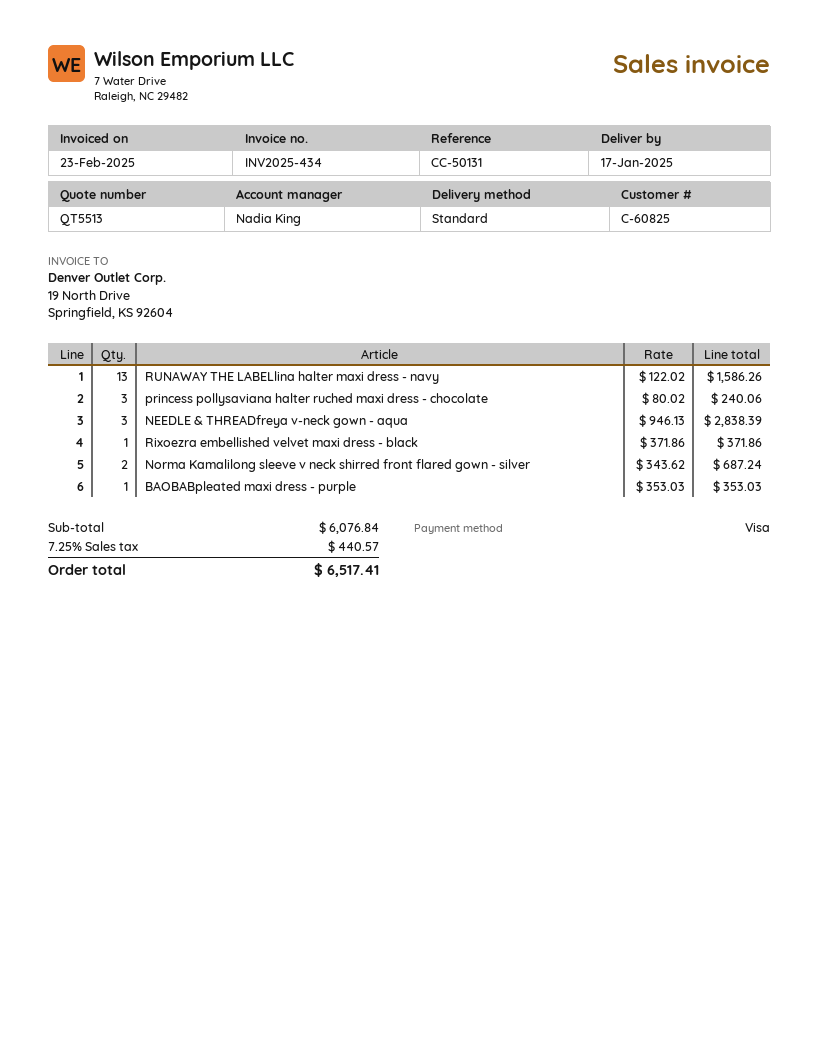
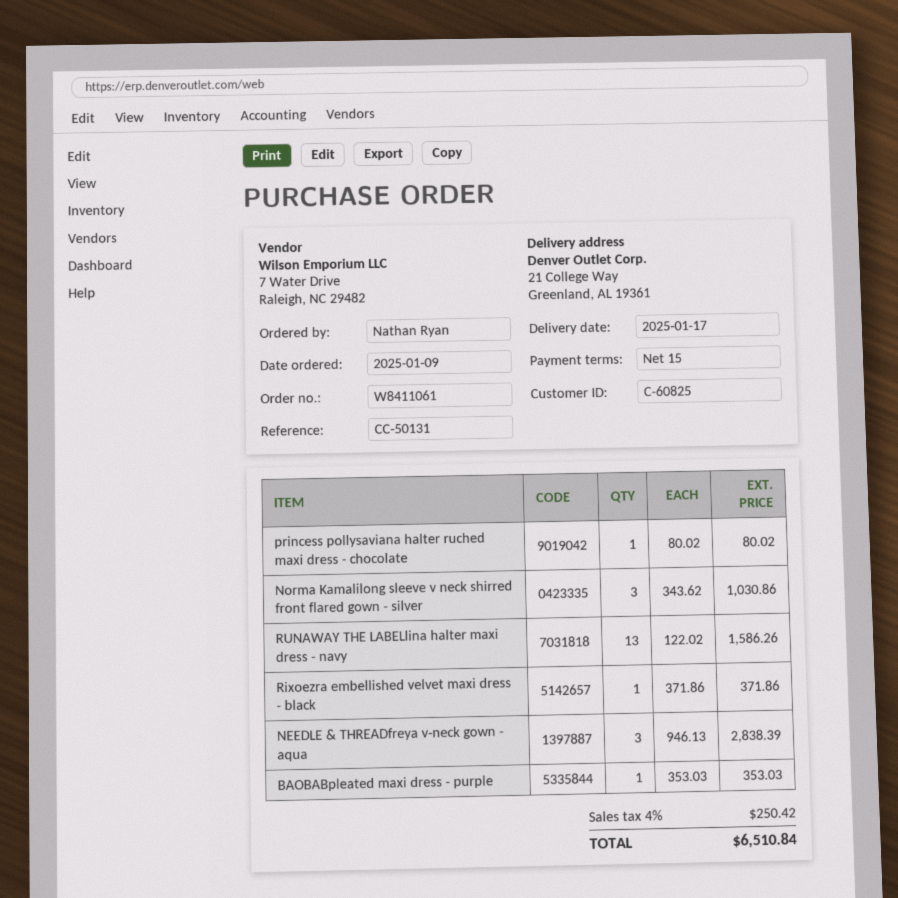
princess pollysaviana halter ruched maxi dress - chocolate: 3 x 80.02 = 240.06 -> 1 x 80.02 = 80.02
Norma Kamalilong sleeve v neck shirred front flared gown - silver: 2 x 343.62 = 687.24 -> 3 x 343.62 = 1030.86
tax: 7.25% = 440.57 -> 4% = 250.42
total: 6517.41 -> 6510.84

